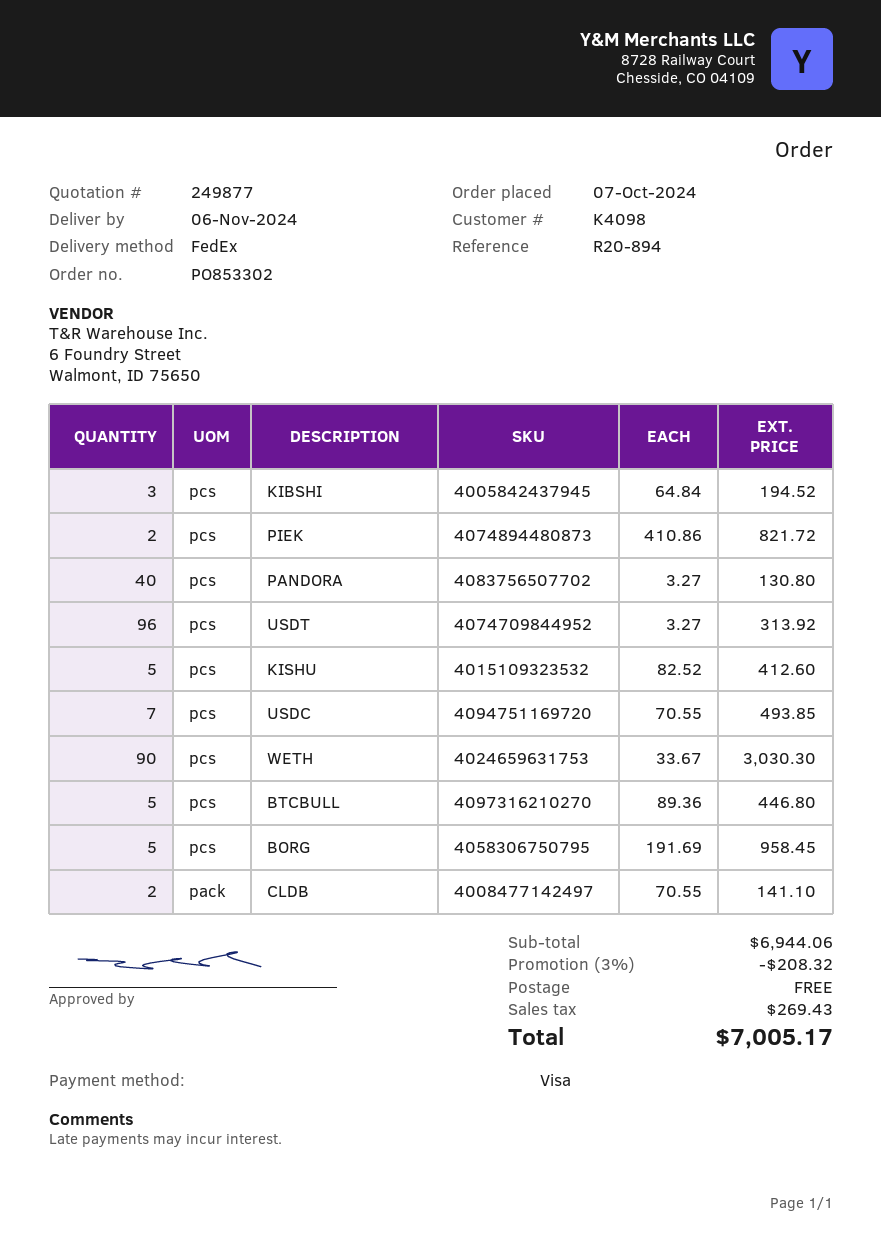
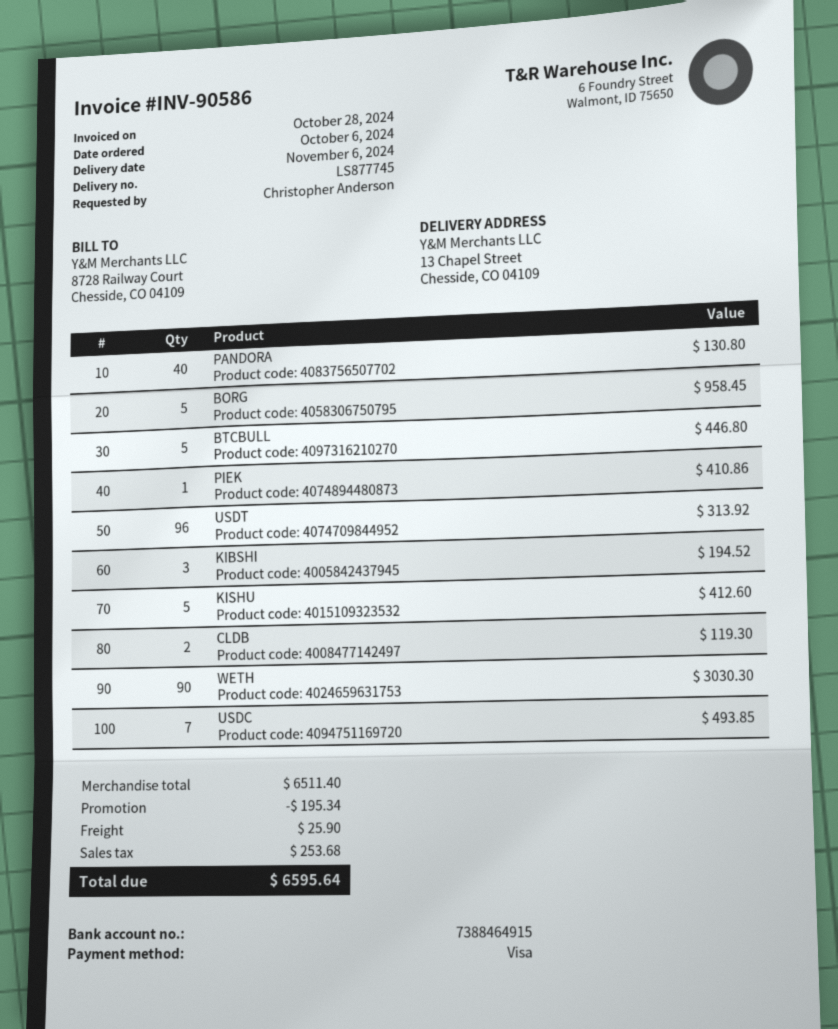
order date: 2024-10-07 -> 2024-10-06
PIEK: 2 for 821.72 -> 1 for 410.86
CLDB: 2 for 141.10 -> 2 for 119.30
subtotal: 6944.06 -> 6511.40
discount: 208.32 -> 195.34
shipping: 0.00 -> 25.90
tax: 269.43 -> 253.68
total: 7005.17 -> 6595.64

